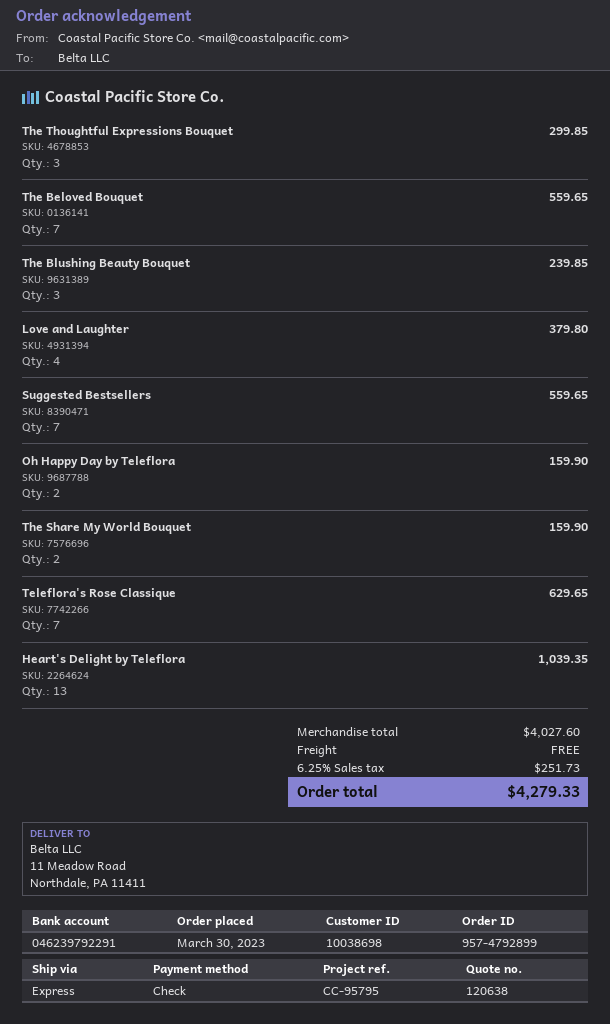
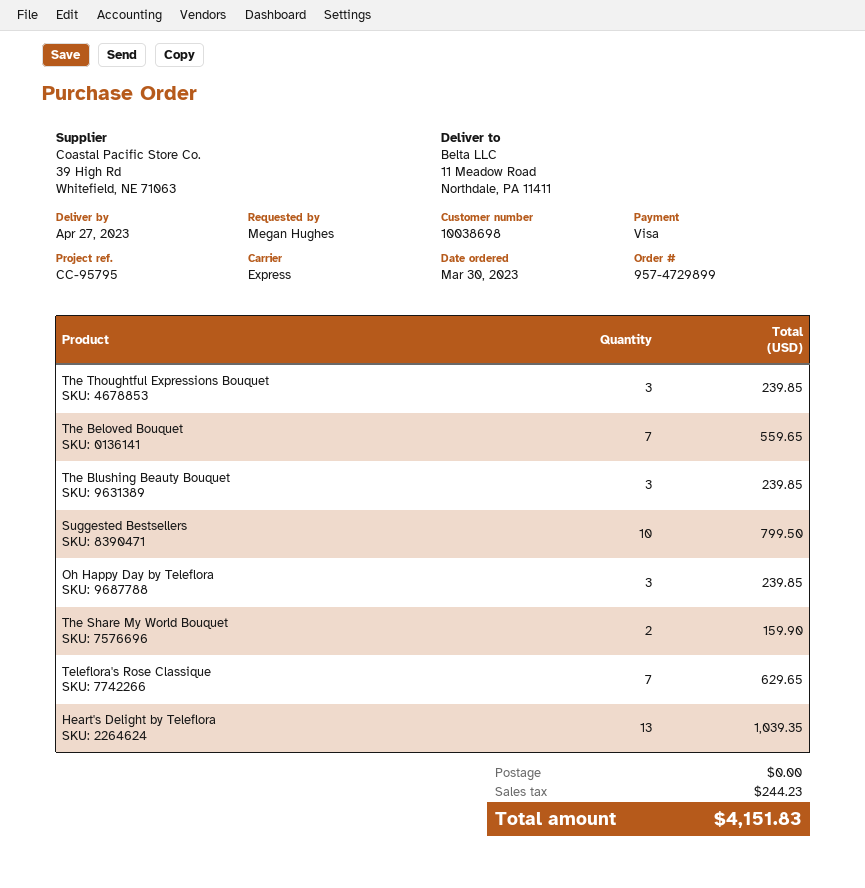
order number: 957-4792899 -> 957-4729899
payment method: cheque -> Visa
The Thoughtful Expressions Bouquet: 3 for 299.85 -> 3 for 239.85
Love and Laughter: 4 for 379.80 -> none
Suggested Bestsellers: 7 for 559.65 -> 10 for 799.50
Oh Happy Day by Teleflora: 2 for 159.90 -> 3 for 239.85
tax: 251.73 -> 244.23
total: 4279.33 -> 4151.83

